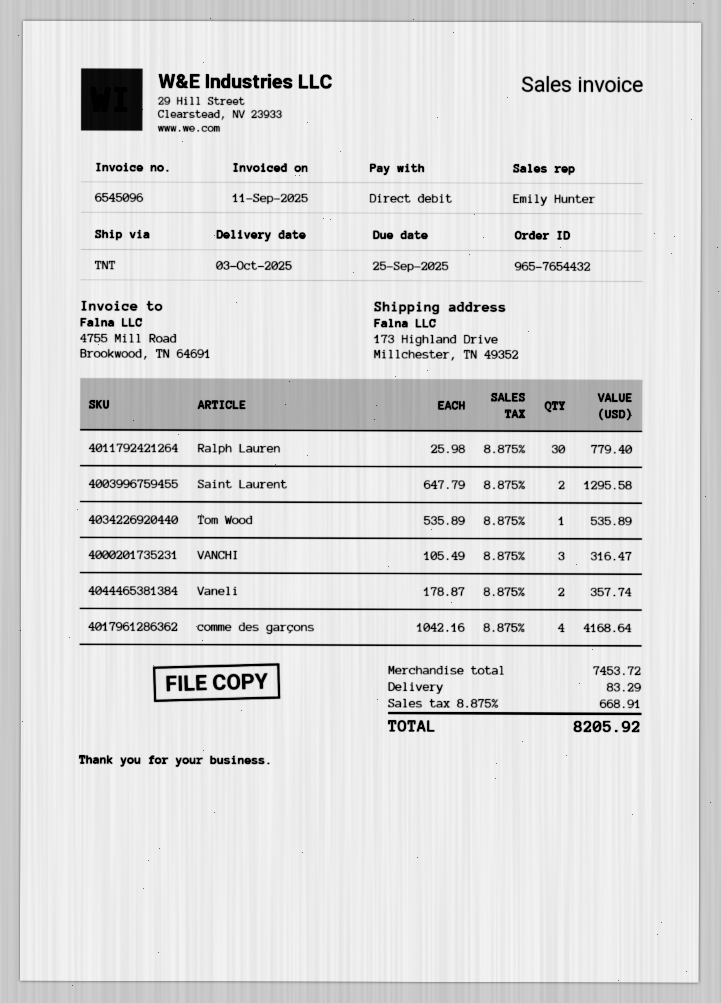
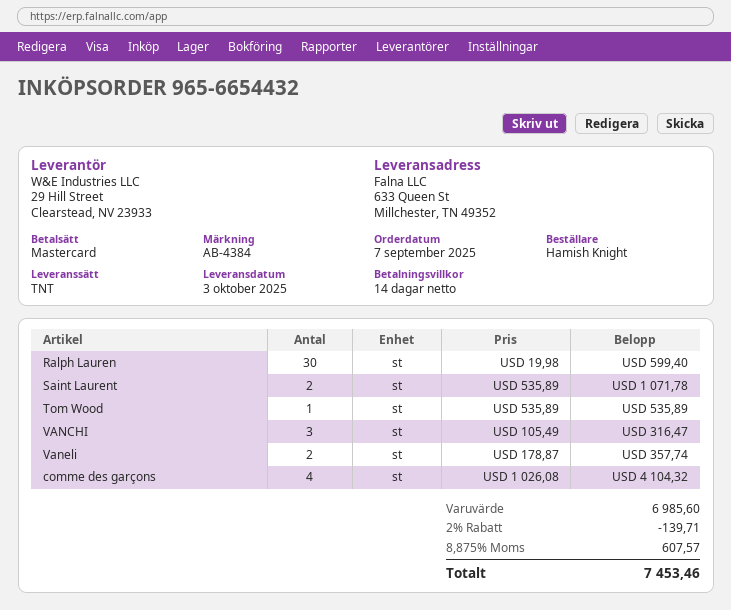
order number: 965-7654432 -> 965-6654432
payment method: direct debit -> Mastercard
ship to: 173 Highland Drive, Millchester, TN 49352 -> 633 Queen St, Millchester, TN 49352
Ralph Lauren: 30 x 25.98 = 779.40 -> 30 x 19.98 = 599.40
Saint Laurent: 2 x 647.79 = 1295.58 -> 2 x 535.89 = 1071.78
comme des garçons: 4 x 1042.16 = 4168.64 -> 4 x 1026.08 = 4104.32
subtotal: 7453.72 -> 6985.60
discount: none -> 2% = 139.71
shipping: 83.29 -> none
tax: 8.875% = 668.91 -> 8.875% = 607.57
total: 8205.92 -> 7453.46

